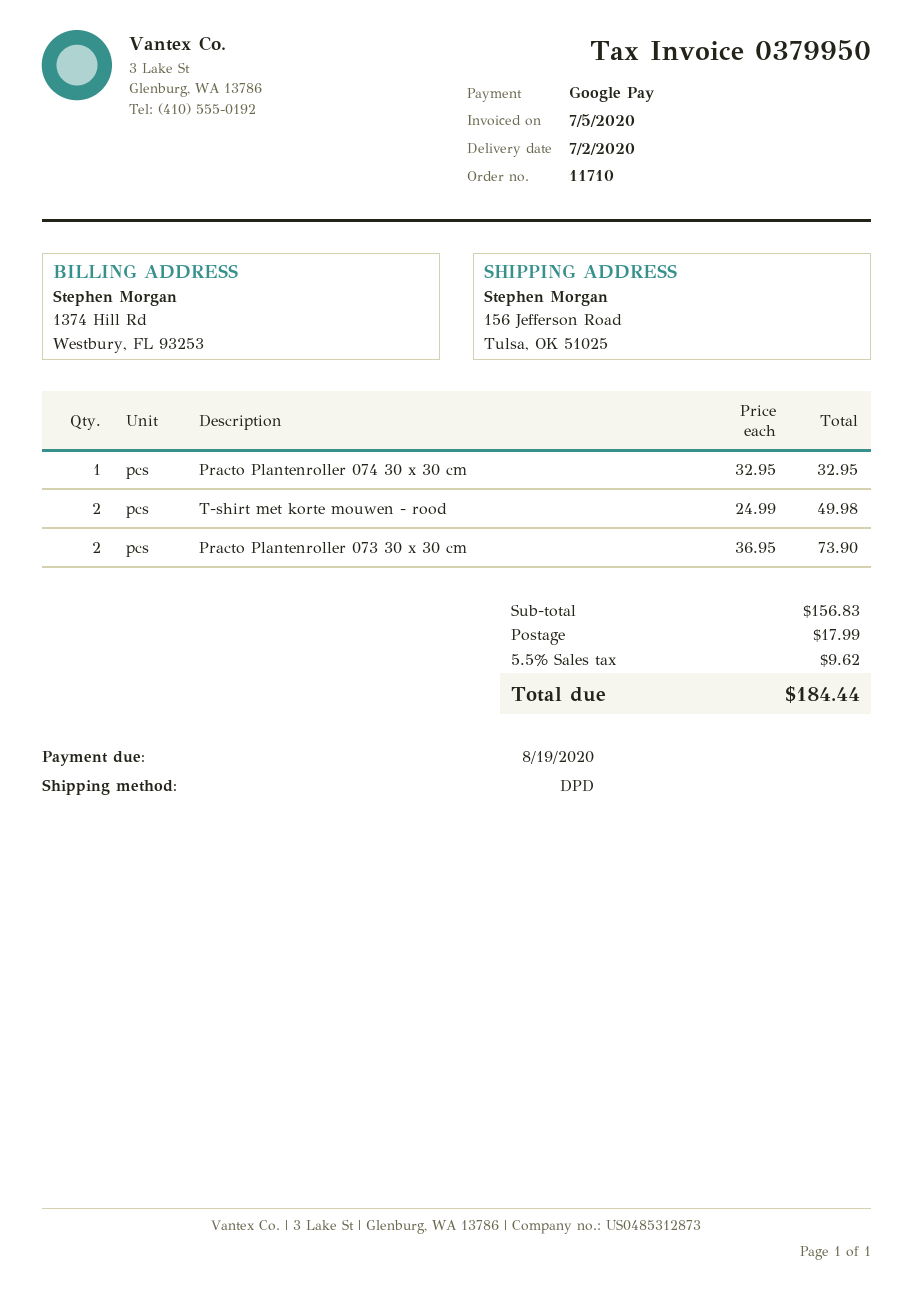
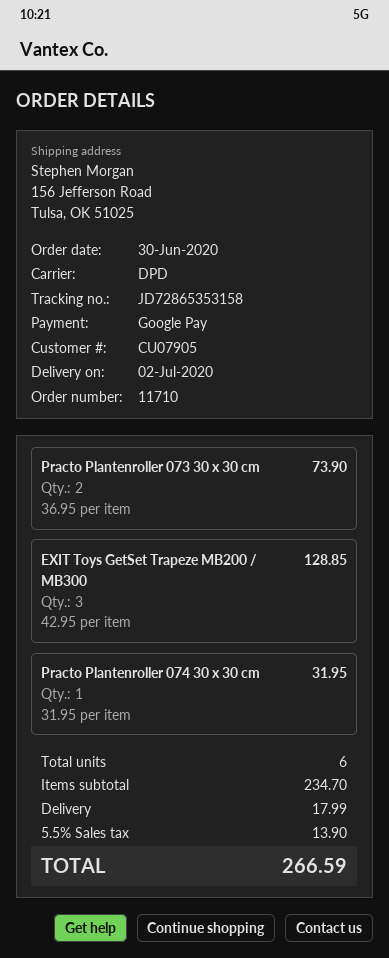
Practo Plantenroller 074 30 x 30 cm: 1 x 32.95 = 32.95 -> 1 x 31.95 = 31.95
T-shirt met korte mouwen - rood: 2 x 24.99 = 49.98 -> none
EXIT Toys GetSet Trapeze MB200 / MB300: none -> 3 x 42.95 = 128.85
subtotal: 156.83 -> 234.70
tax: 5.5% = 9.62 -> 5.5% = 13.90
total: 184.44 -> 266.59

